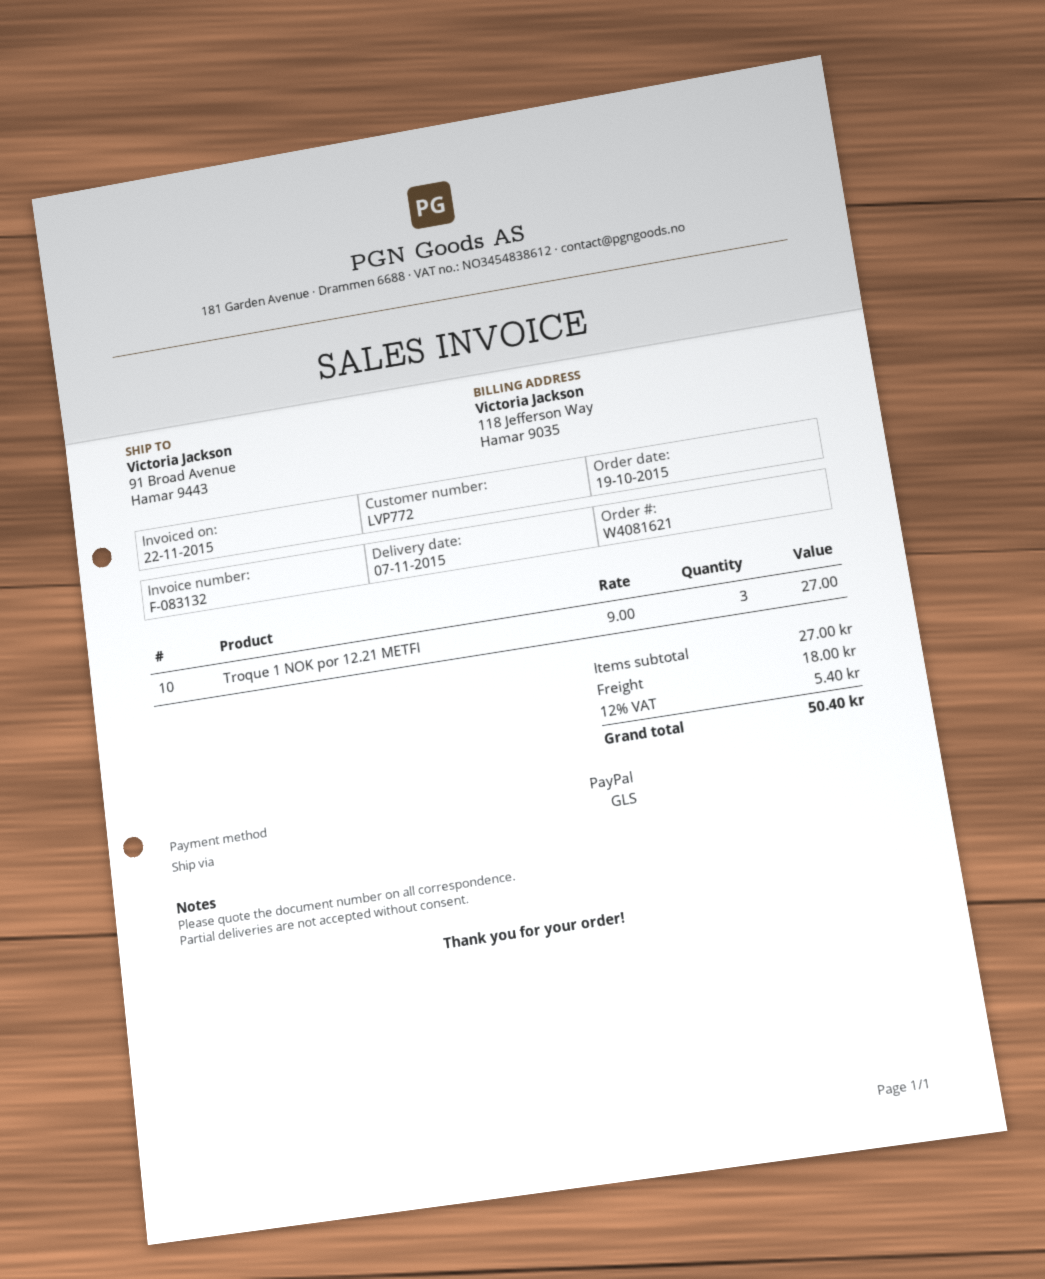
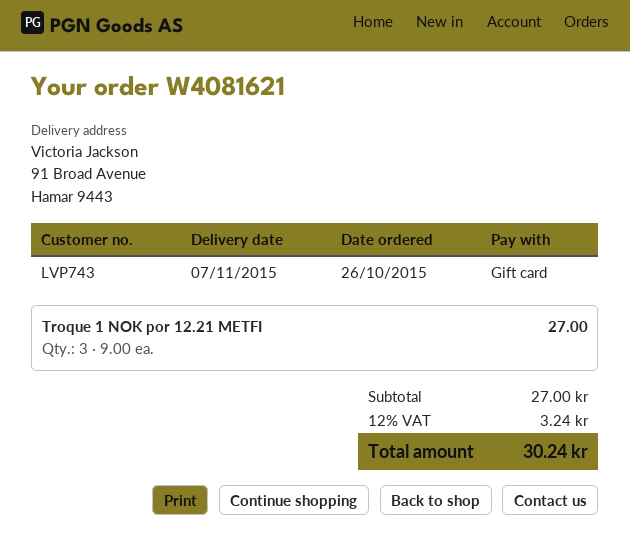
order date: 2015-10-19 -> 2015-10-26
customer number: LVP772 -> LVP743
payment method: PayPal -> gift card
shipping: 18.00 -> none
tax: 12% = 5.40 -> 12% = 3.24
total: 50.40 -> 30.24

